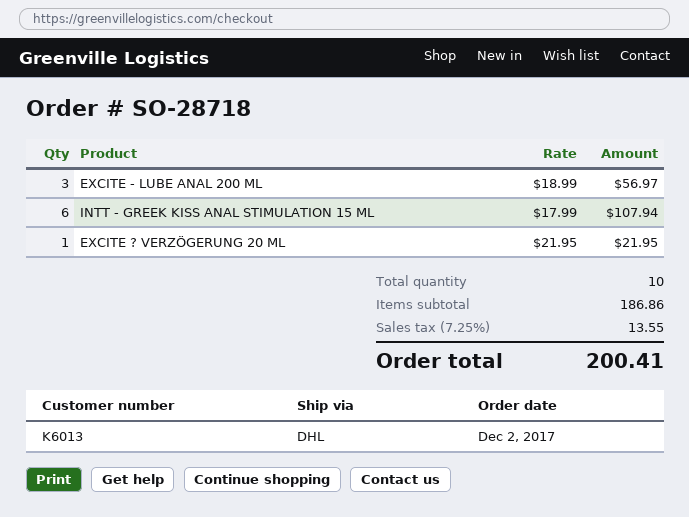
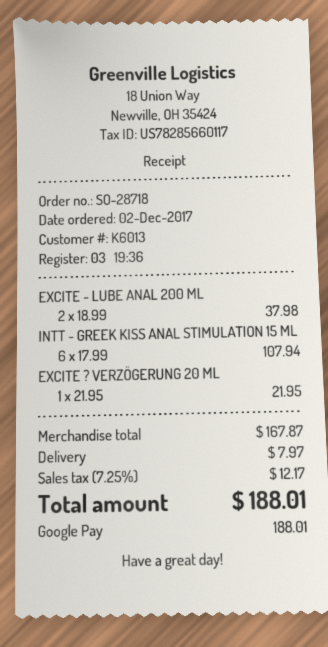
EXCITE - LUBE ANAL 200 ML: 3 x 18.99 = 56.97 -> 2 x 18.99 = 37.98
subtotal: 186.86 -> 167.87
shipping: none -> 7.97
tax: 7.25% = 13.55 -> 7.25% = 12.17
total: 200.41 -> 188.01

